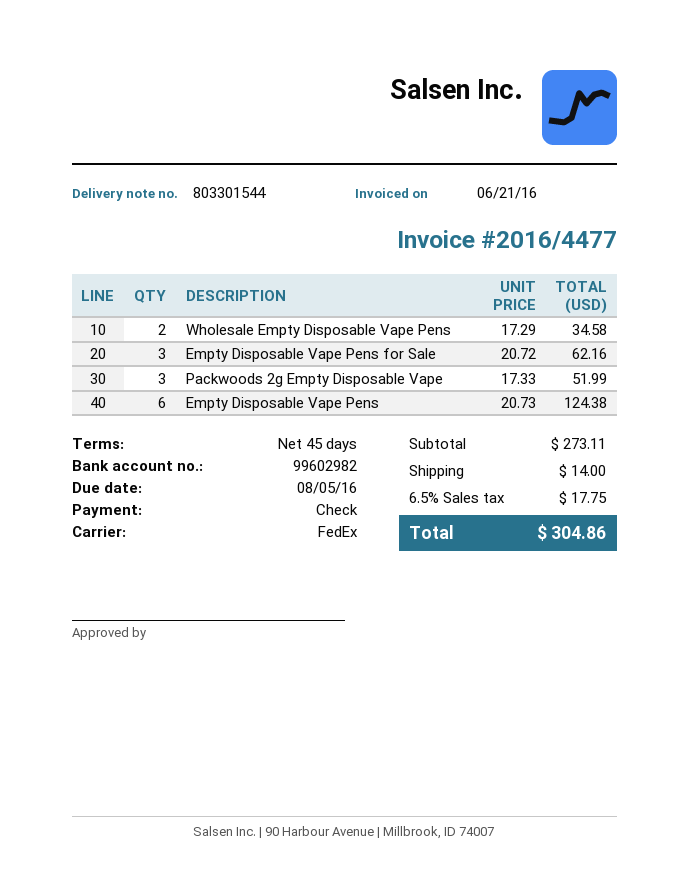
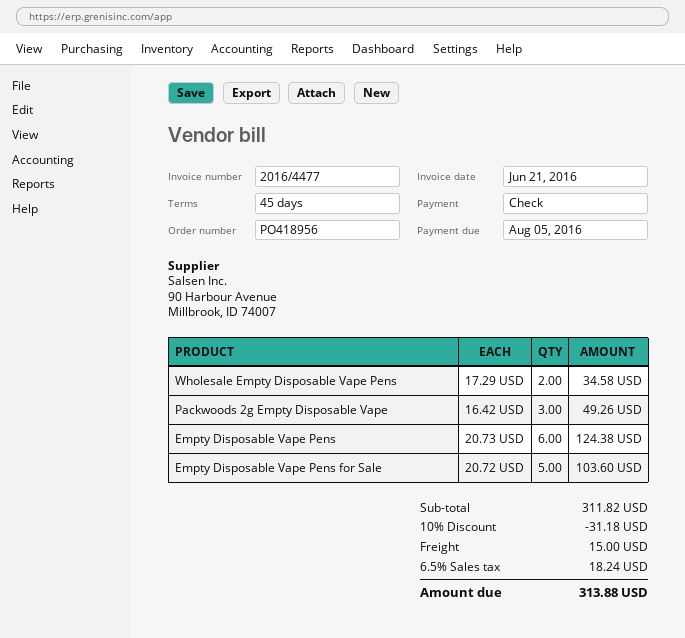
Empty Disposable Vape Pens for Sale: 3 x 20.72 = 62.16 -> 5 x 20.72 = 103.60
Packwoods 2g Empty Disposable Vape: 3 x 17.33 = 51.99 -> 3 x 16.42 = 49.26
subtotal: 273.11 -> 311.82
discount: none -> 10% = 31.18
shipping: 14.00 -> 15.00
tax: 6.5% = 17.75 -> 6.5% = 18.24
total: 304.86 -> 313.88

